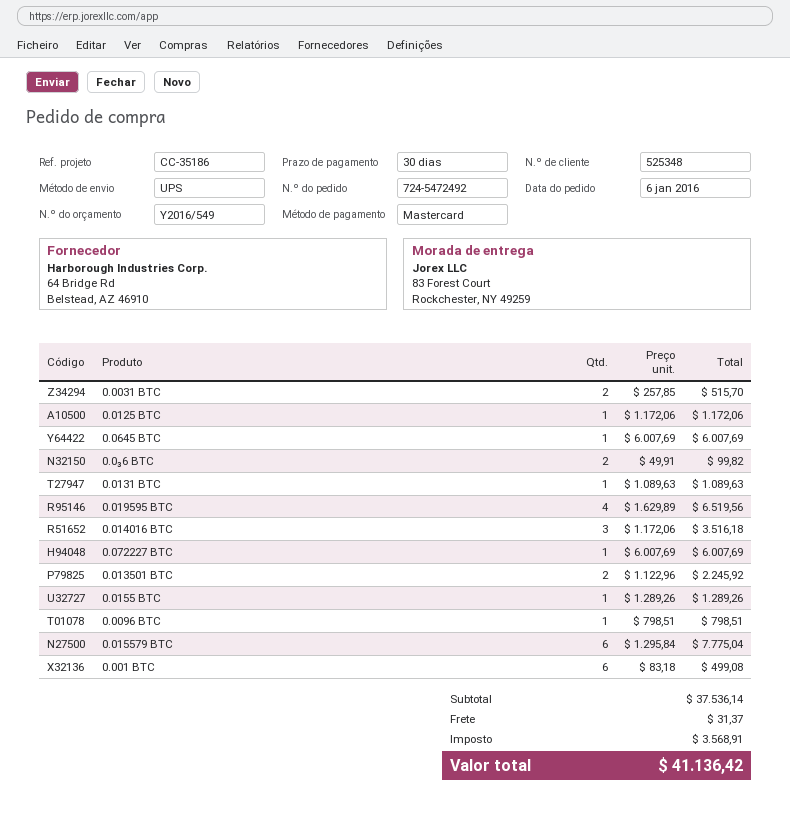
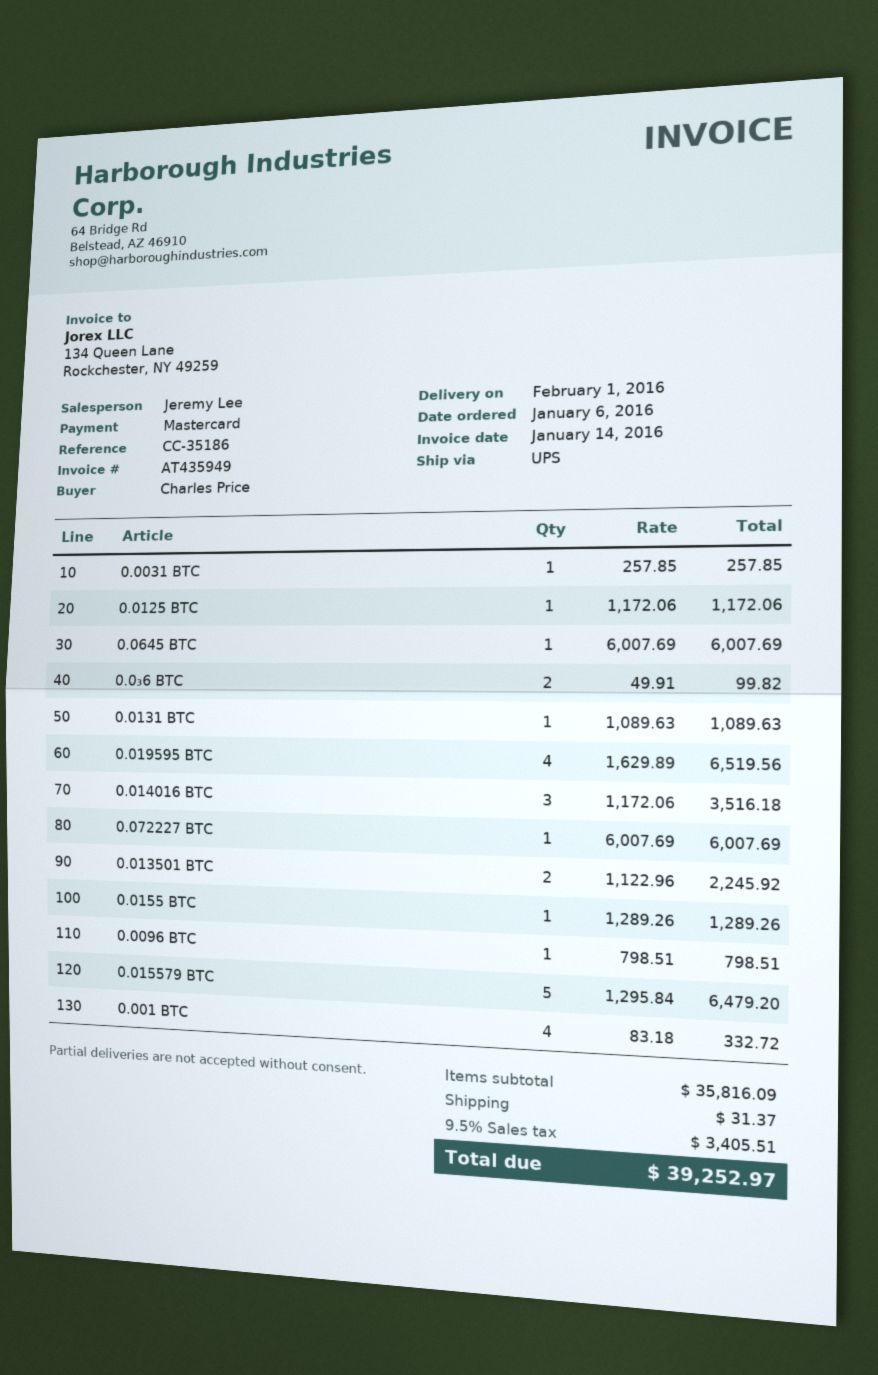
0.0031 BTC: 2 x 257.85 = 515.70 -> 1 x 257.85 = 257.85
0.015579 BTC: 6 x 1295.84 = 7775.04 -> 5 x 1295.84 = 6479.20
0.001 BTC: 6 x 83.18 = 499.08 -> 4 x 83.18 = 332.72
subtotal: 37536.14 -> 35816.09
tax: 3568.91 -> 3405.51
total: 41136.42 -> 39252.97

